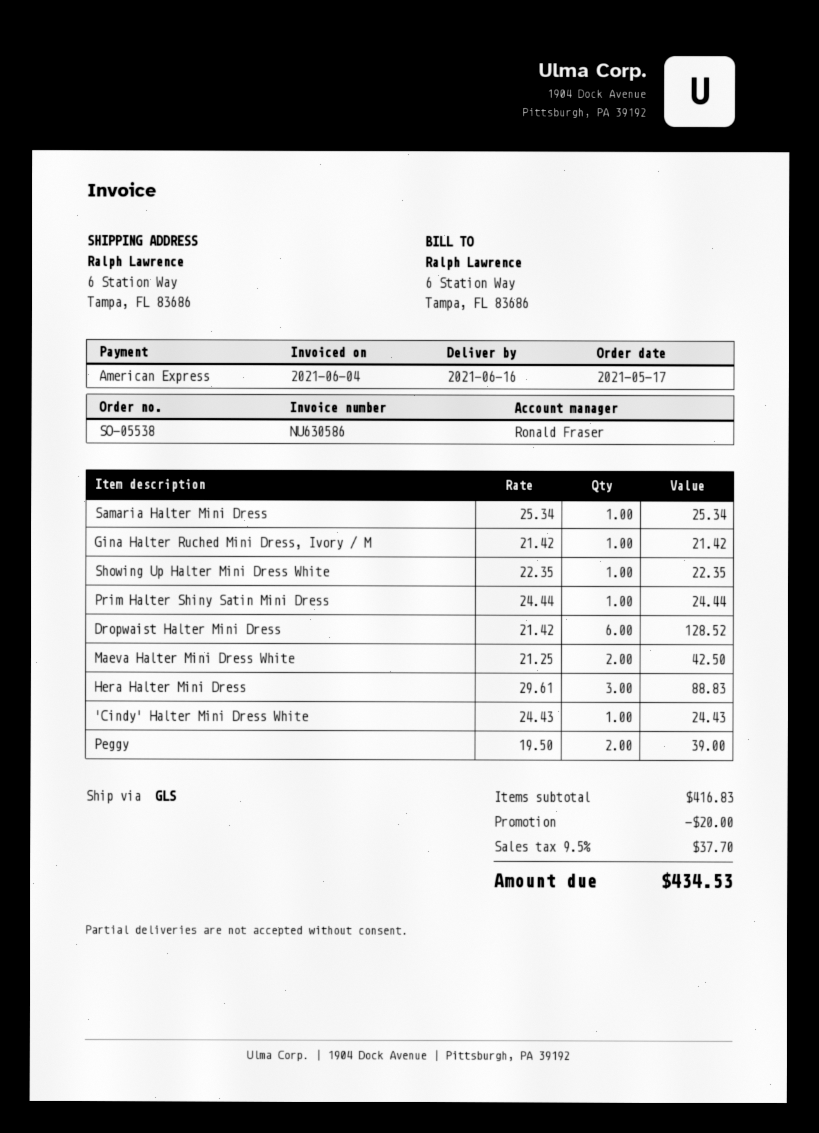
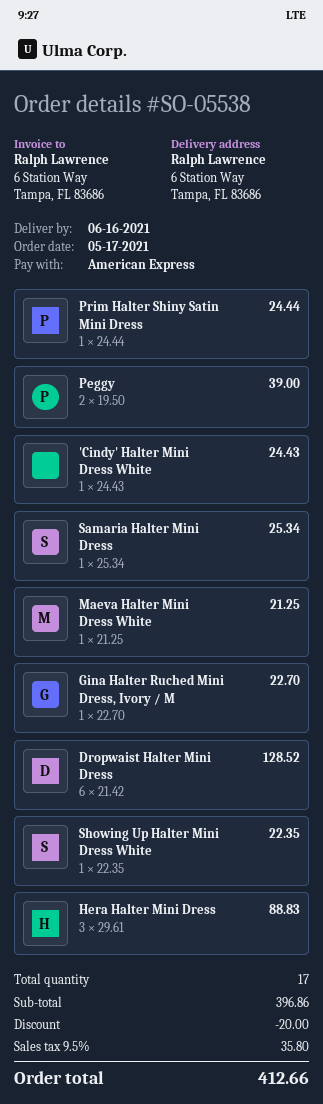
Gina Halter Ruched Mini Dress, Ivory / M: 1 x 21.42 = 21.42 -> 1 x 22.70 = 22.70
Maeva Halter Mini Dress White: 2 x 21.25 = 42.50 -> 1 x 21.25 = 21.25
subtotal: 416.83 -> 396.86
tax: 9.5% = 37.70 -> 9.5% = 35.80
total: 434.53 -> 412.66

